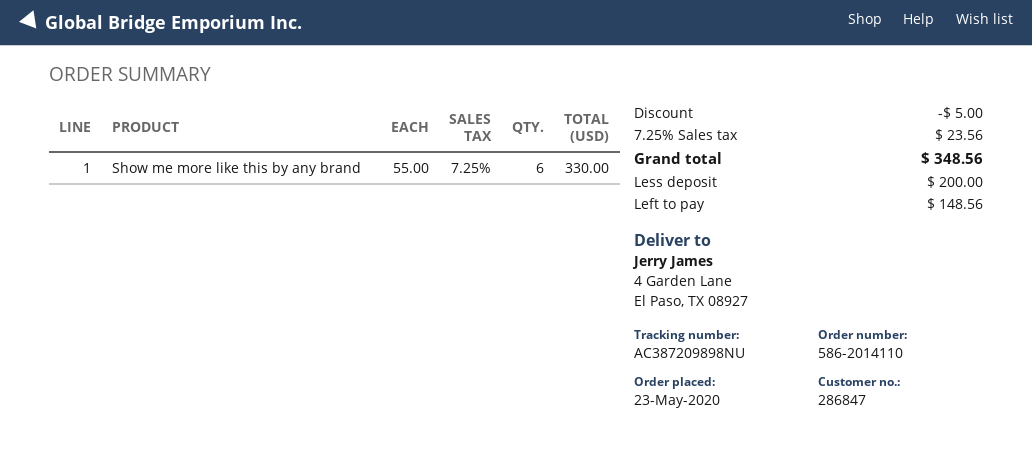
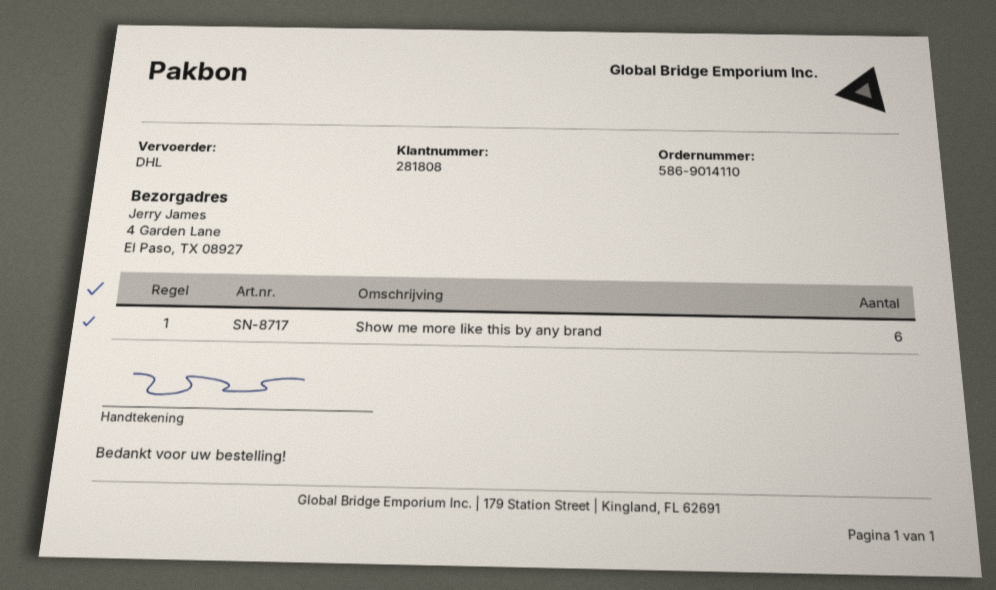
order number: 586-2014110 -> 586-9014110
customer number: 286847 -> 281808

